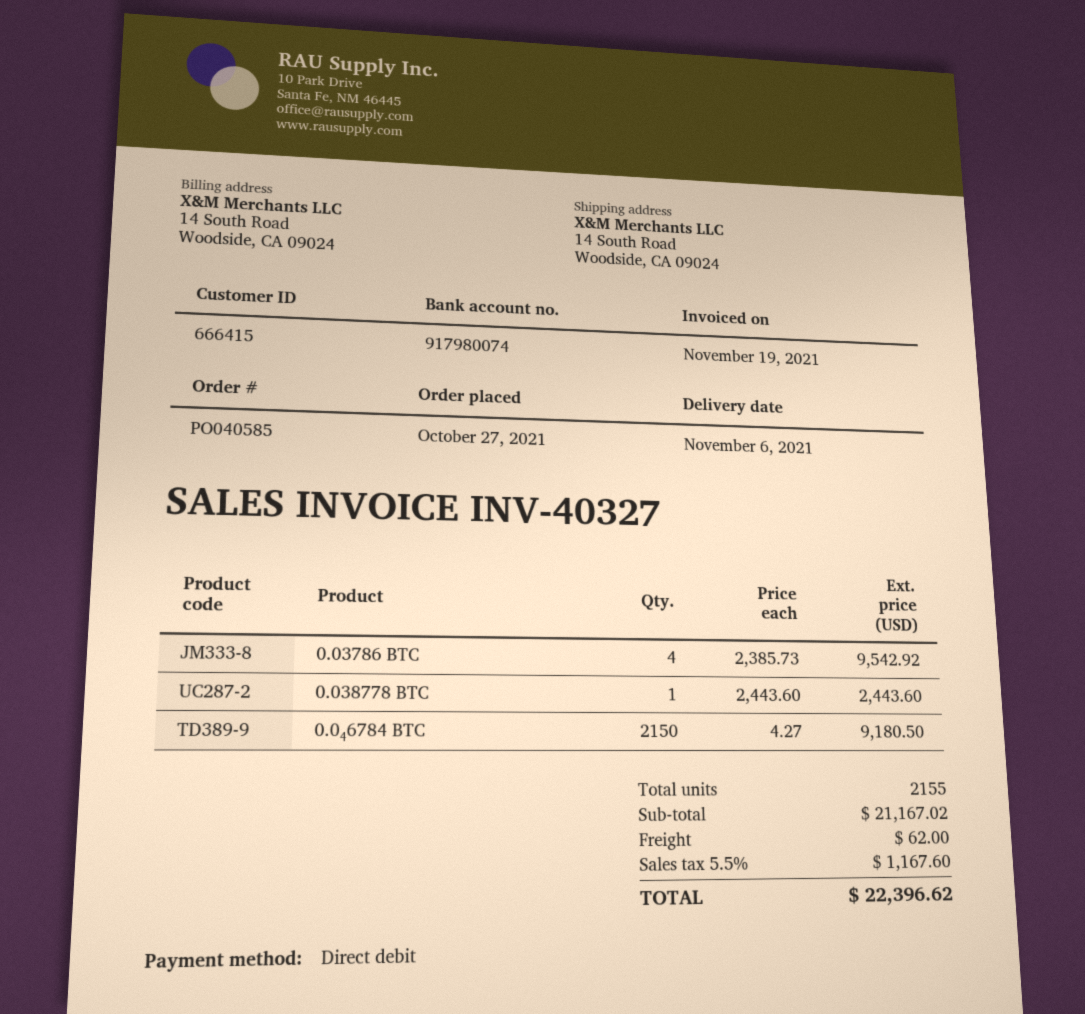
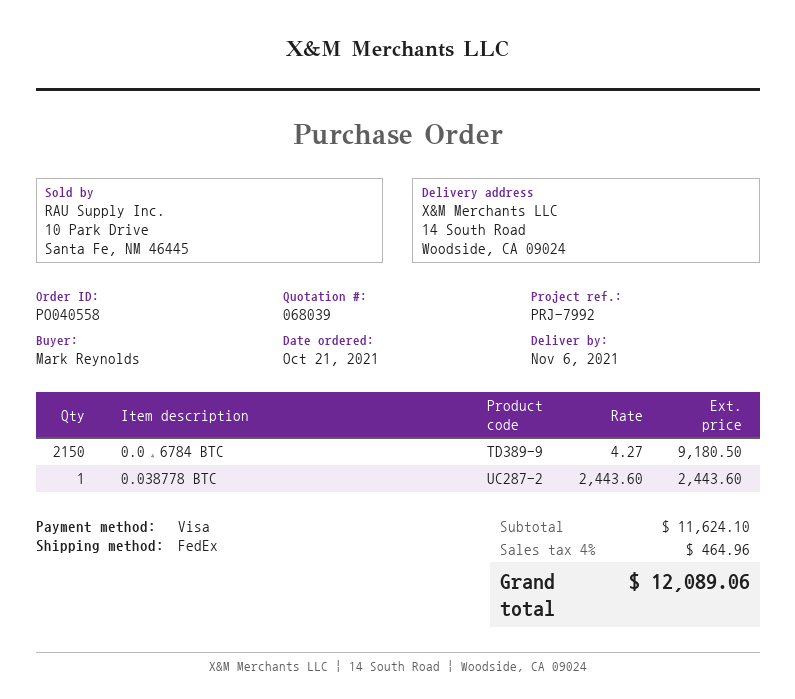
order number: PO040585 -> PO040558
order date: 2021-10-27 -> 2021-10-21
payment method: direct debit -> Visa
0.03786 BTC: 4 x 2385.73 = 9542.92 -> none
subtotal: 21167.02 -> 11624.10
shipping: 62.00 -> none
tax: 5.5% = 1167.60 -> 4% = 464.96
total: 22396.62 -> 12089.06

